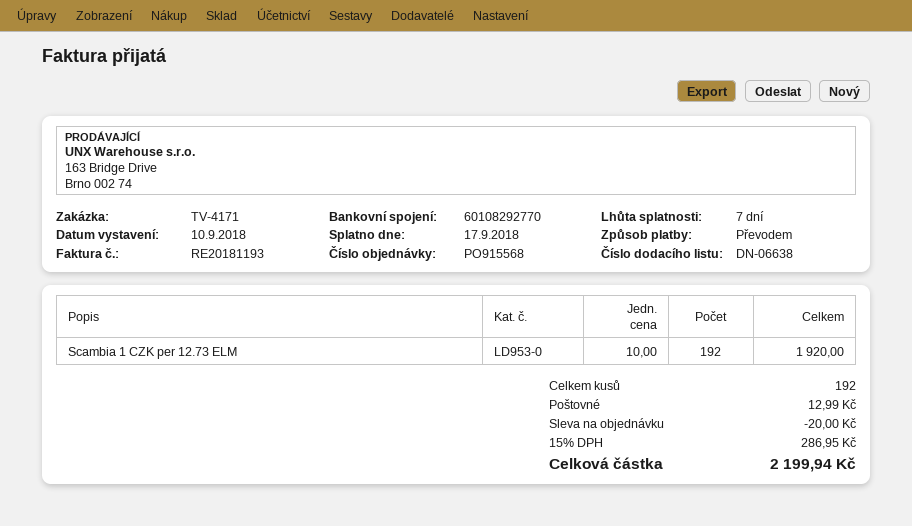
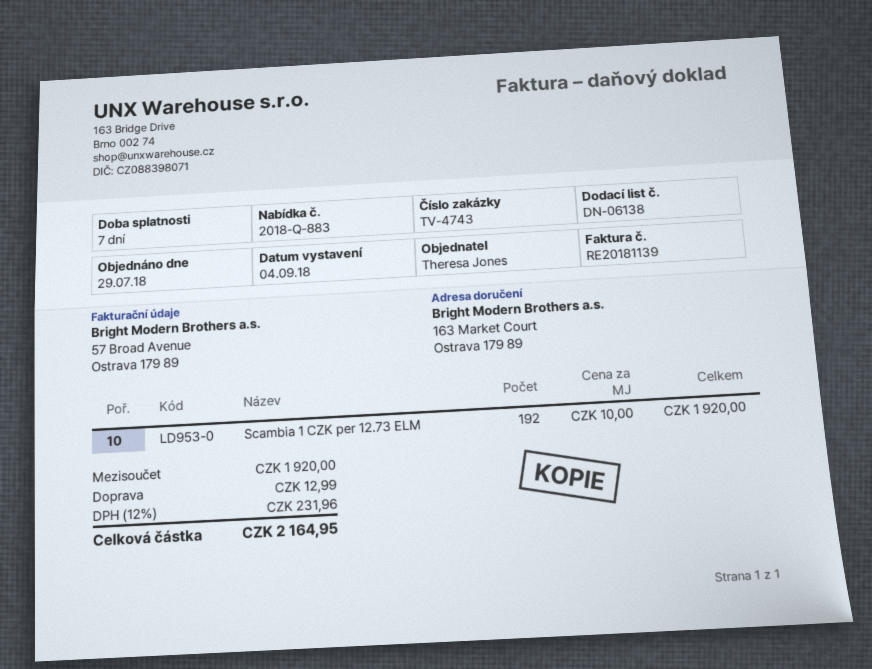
delivery note number: DN-06638 -> DN-06138
invoice number: RE20181193 -> RE20181139
invoice date: 2018-09-10 -> 2018-09-04
reference: TV-4171 -> TV-4743
discount: 20.00 -> none
tax: 15% = 286.95 -> 12% = 231.96
total: 2199.94 -> 2164.95

